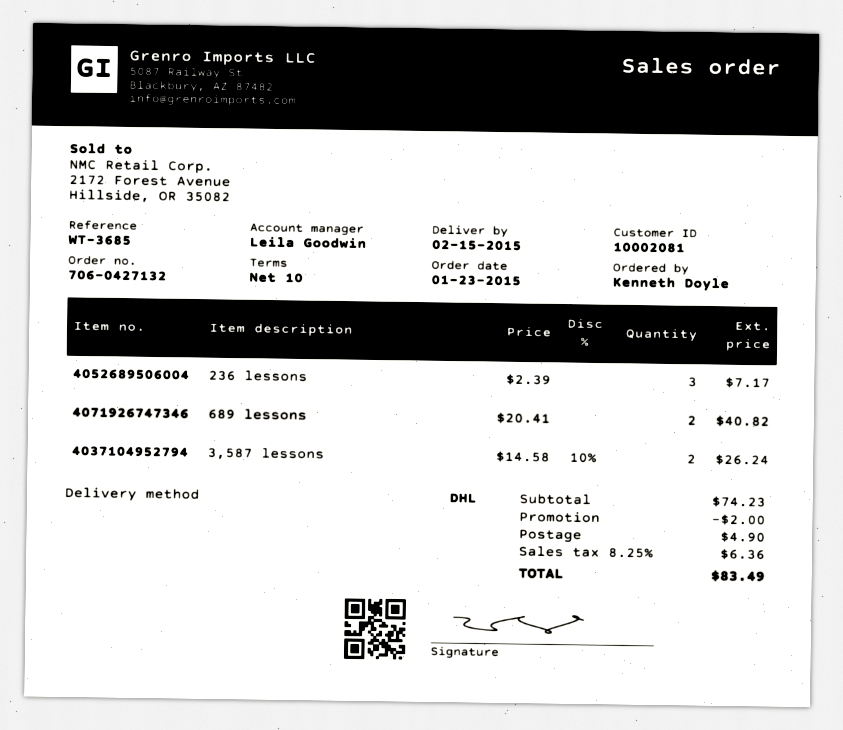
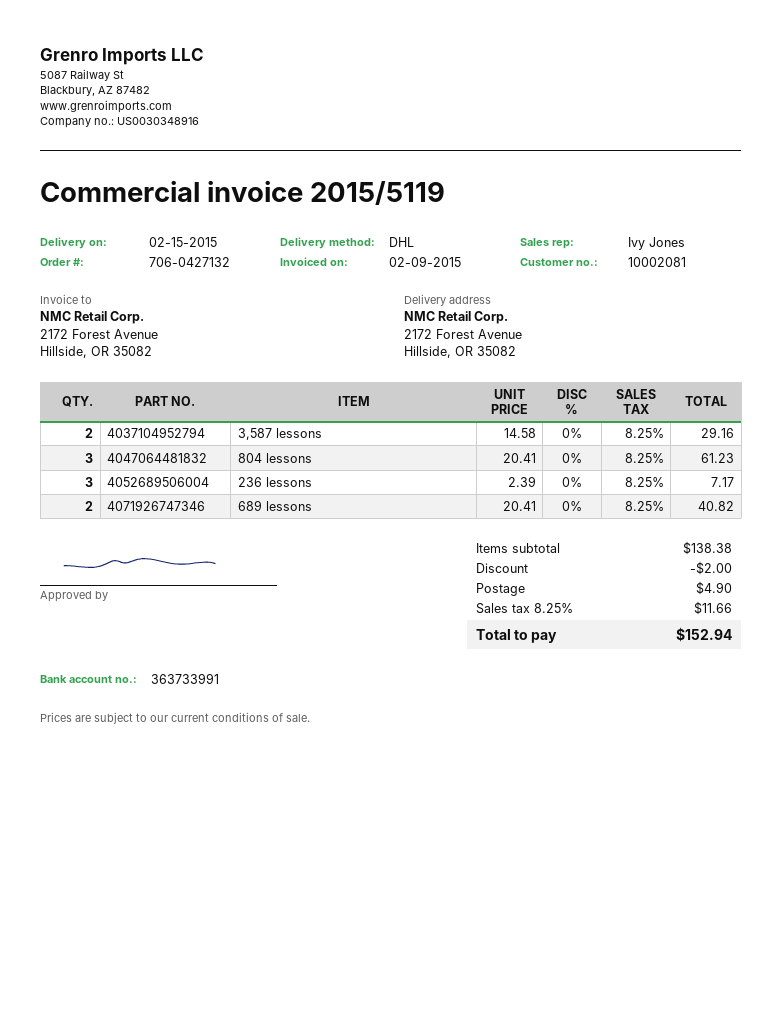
sales rep: Leila Goodwin -> Ivy Jones
3,587 lessons: 2 x 14.58 - 10% = 26.24 -> 2 x 14.58 = 29.16
804 lessons: none -> 3 x 20.41 = 61.23
subtotal: 74.23 -> 138.38
tax: 8.25% = 6.36 -> 8.25% = 11.66
total: 83.49 -> 152.94

